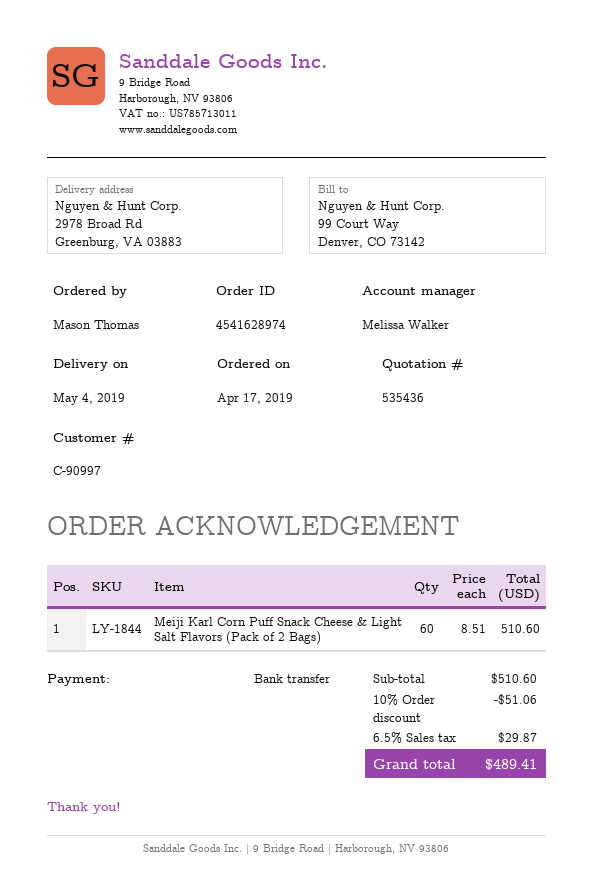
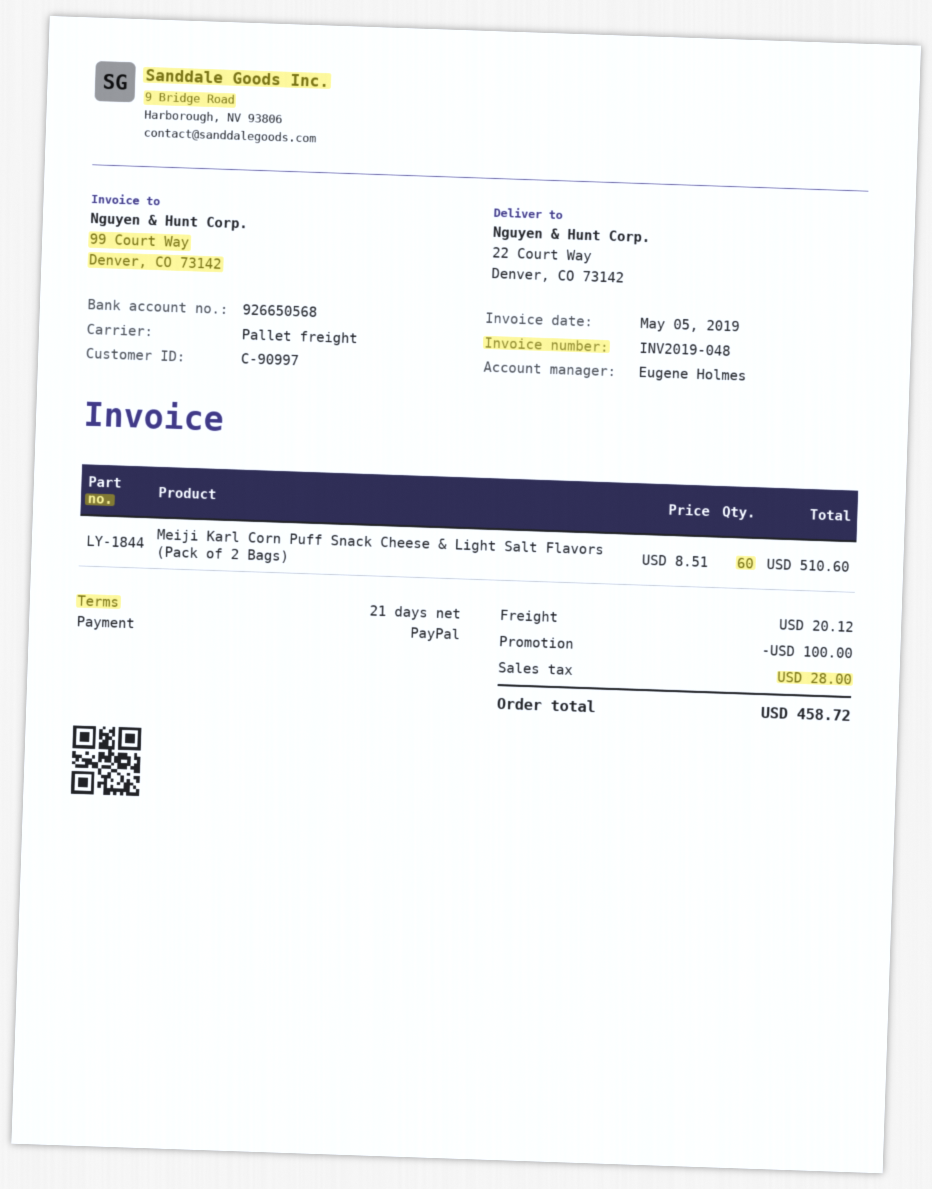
sales rep: Melissa Walker -> Eugene Holmes
payment method: bank transfer -> PayPal
ship to: 2978 Broad Rd, Greenburg, VA 03883 -> 22 Court Way, Denver, CO 73142
discount: 51.06 -> 100.00
shipping: none -> 20.12
tax: 29.87 -> 28.00
total: 489.41 -> 458.72

